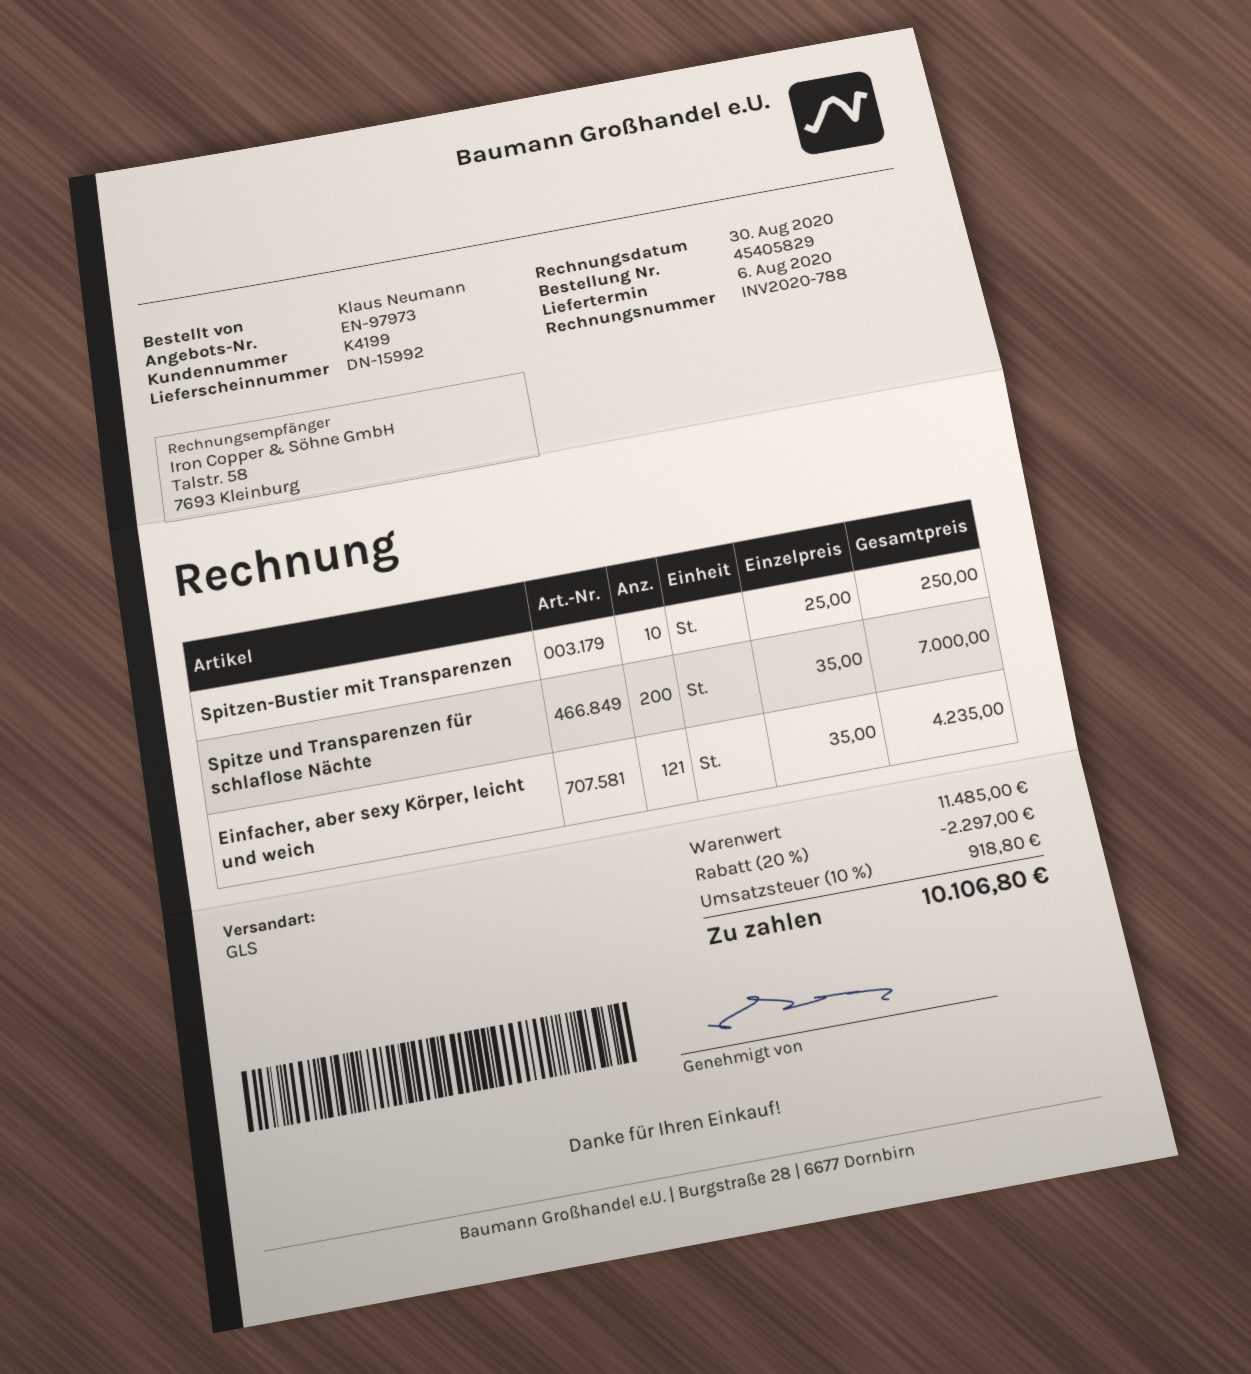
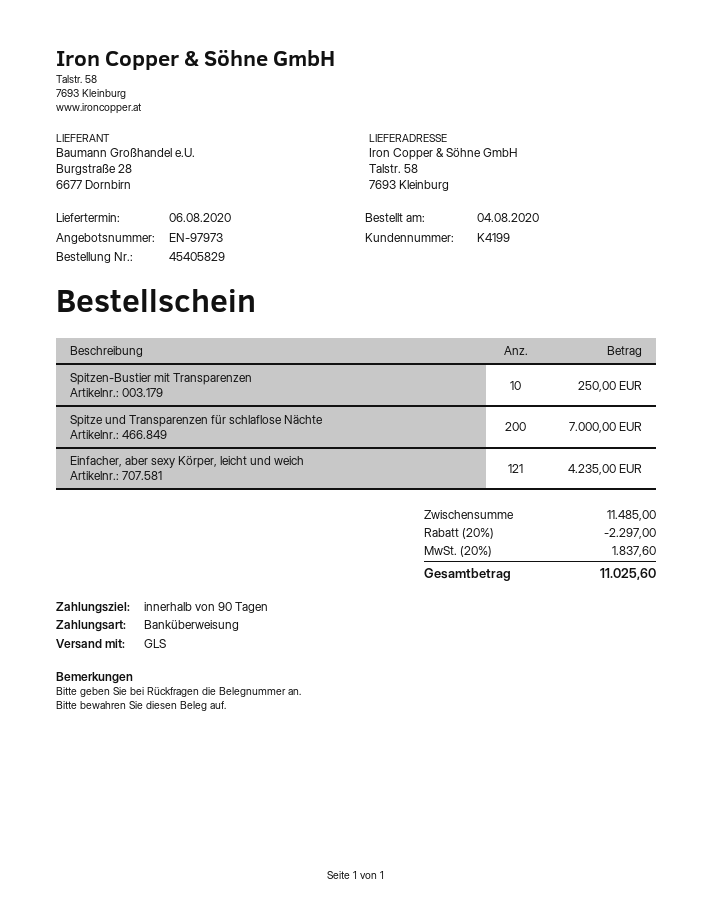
tax: 10% = 918.80 -> 20% = 1837.60
total: 10106.80 -> 11025.60

